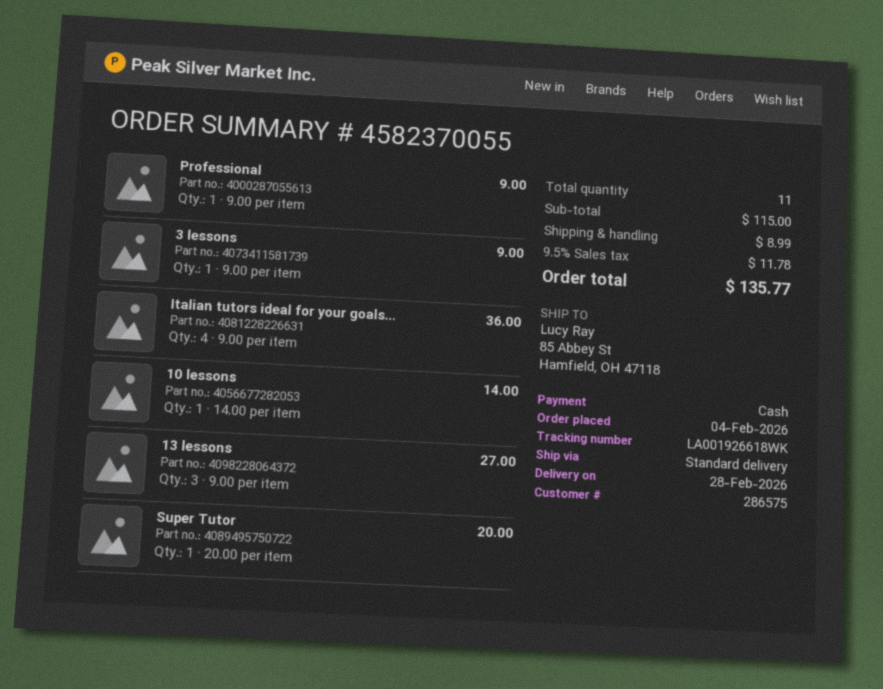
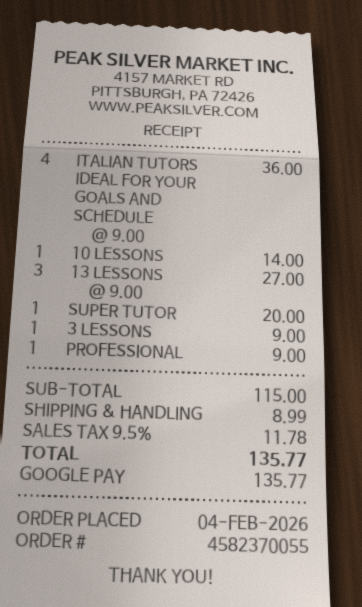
payment method: cash -> Google Pay

